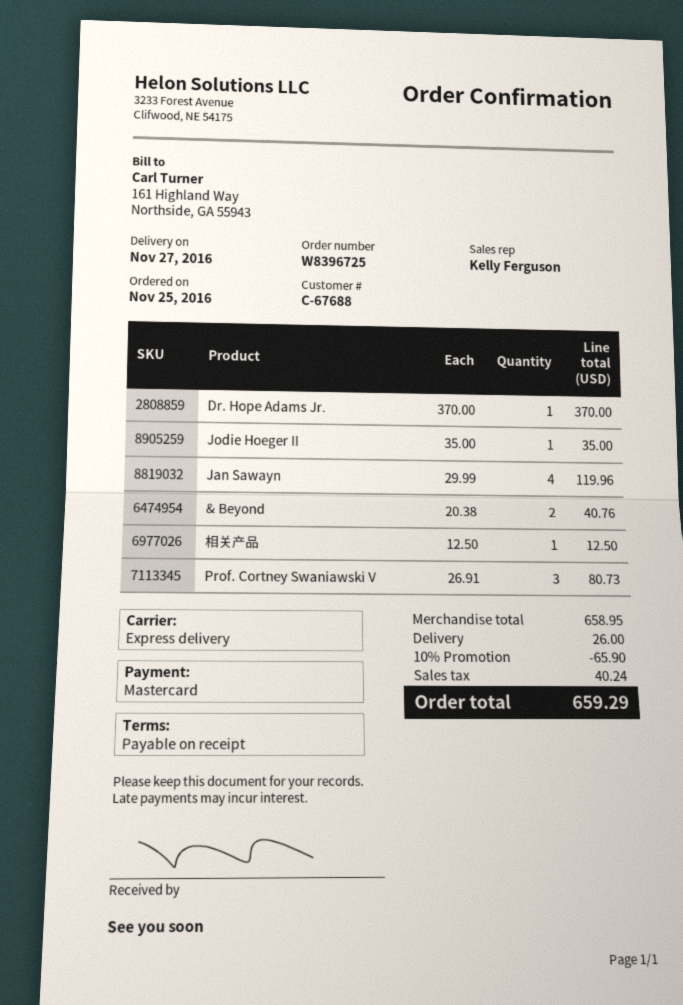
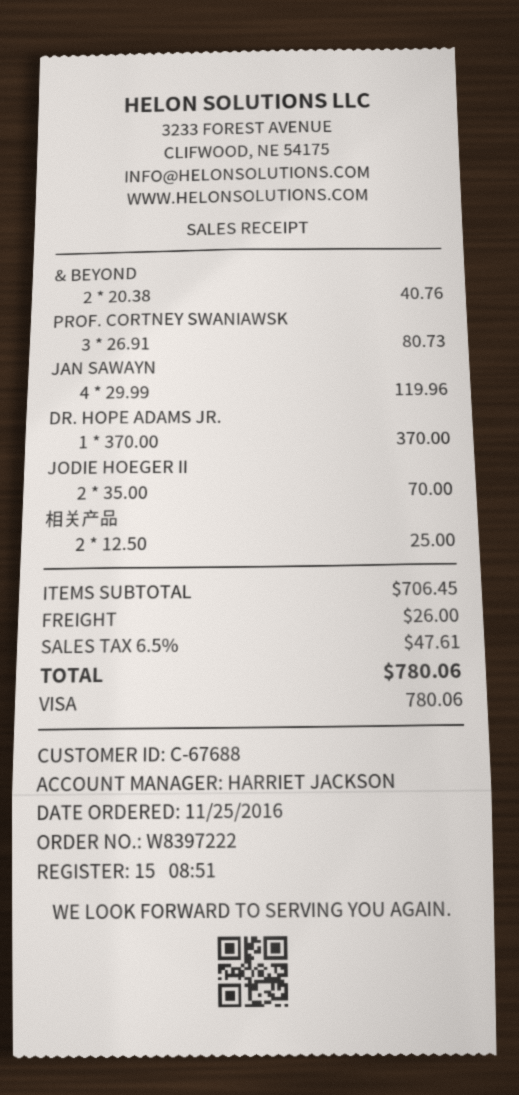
order number: W8396725 -> W8397222
sales rep: Kelly Ferguson -> HARRIET JACKSON
payment method: Mastercard -> Visa
Jodie Hoeger II: 1 x 35.00 = 35.00 -> 2 x 35.00 = 70.00
相关产品: 1 x 12.50 = 12.50 -> 2 x 12.50 = 25.00
subtotal: 658.95 -> 706.45
discount: 10% = 65.90 -> none
tax: 40.24 -> 47.61
total: 659.29 -> 780.06

